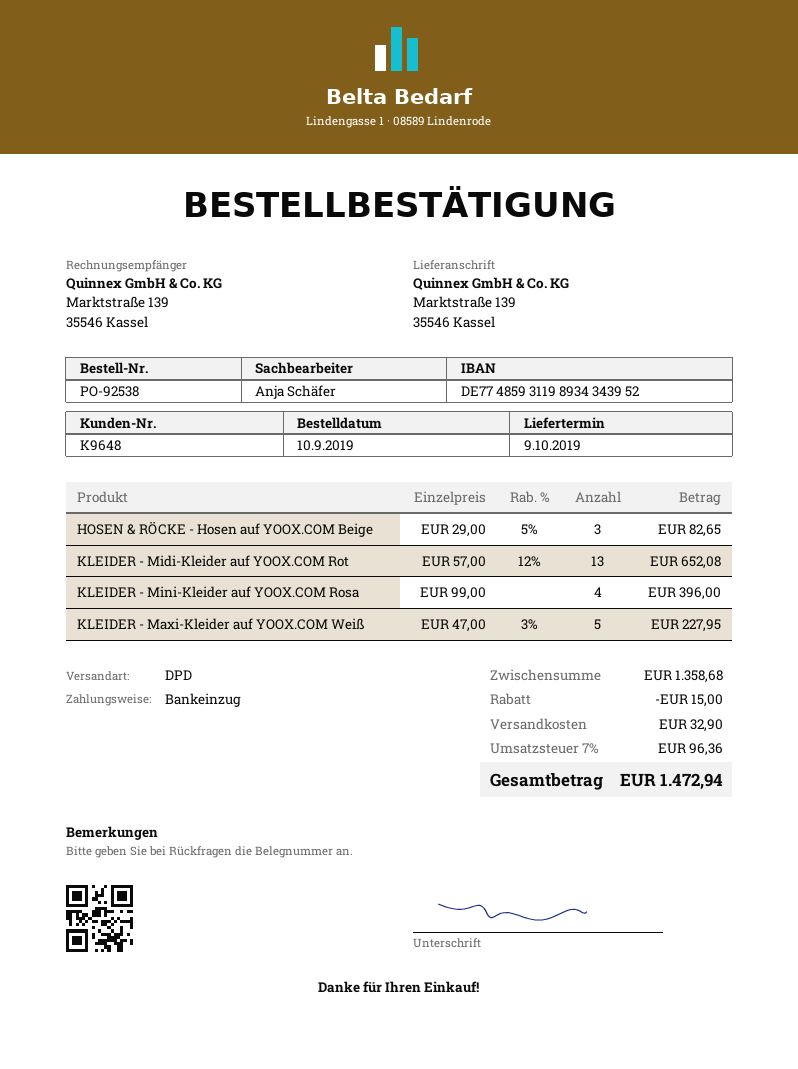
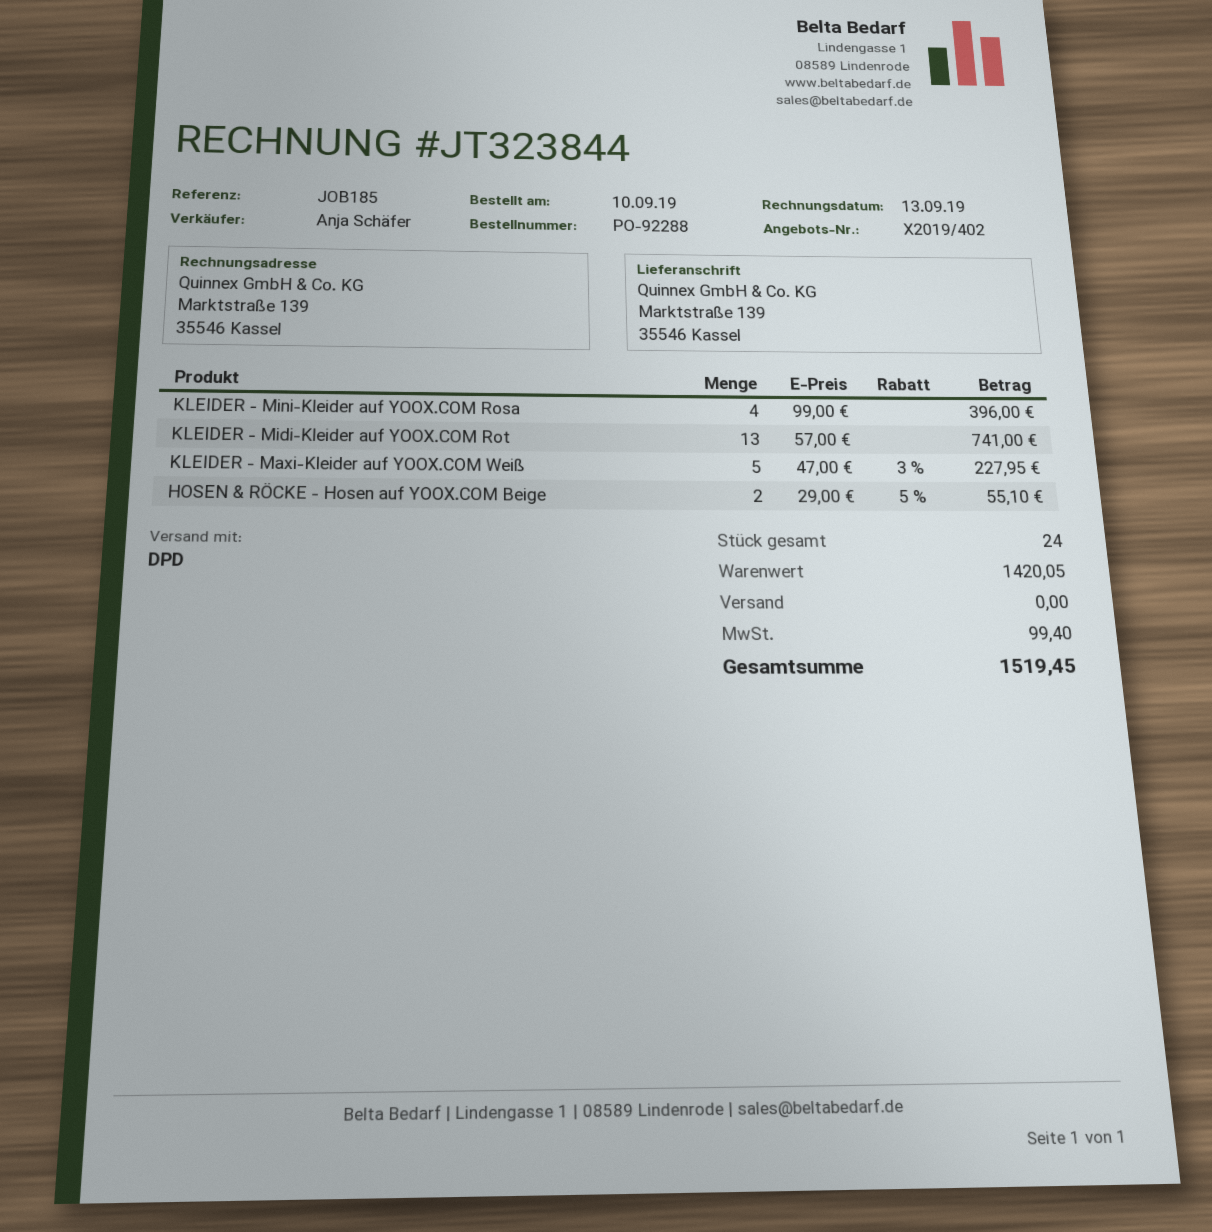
order number: PO-92538 -> PO-92288
HOSEN & RÖCKE - Hosen auf YOOX.COM Beige: 3 x 29.00 - 5% = 82.65 -> 2 x 29.00 - 5% = 55.10
KLEIDER - Midi-Kleider auf YOOX.COM Rot: 13 x 57.00 - 12% = 652.08 -> 13 x 57.00 = 741.00
subtotal: 1358.68 -> 1420.05
discount: 15.00 -> none
shipping: 32.90 -> 0.00
tax: 96.36 -> 99.40
total: 1472.94 -> 1519.45

